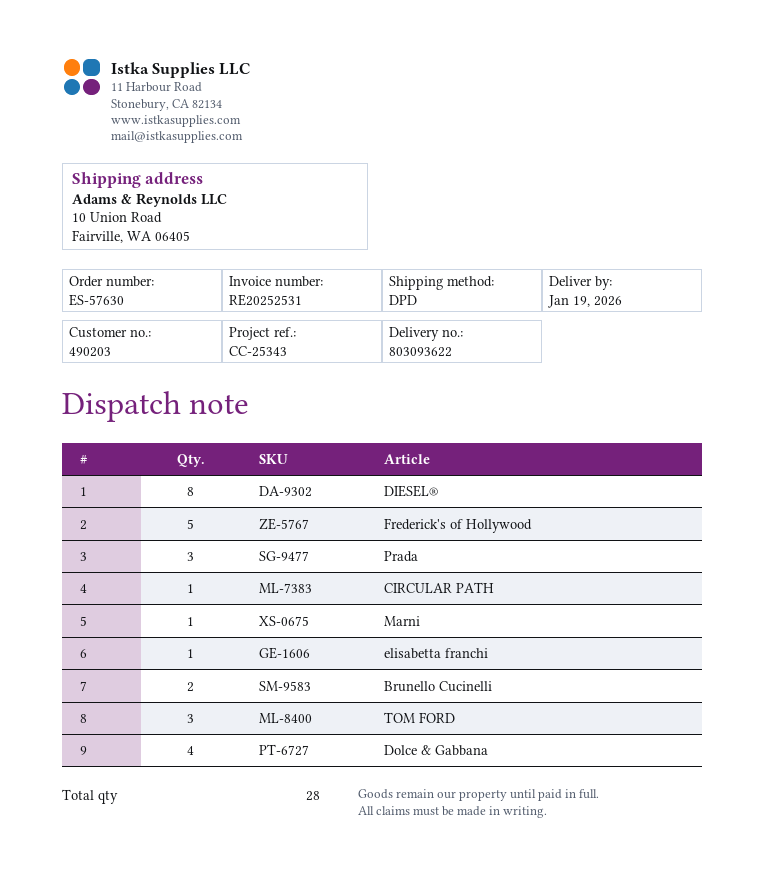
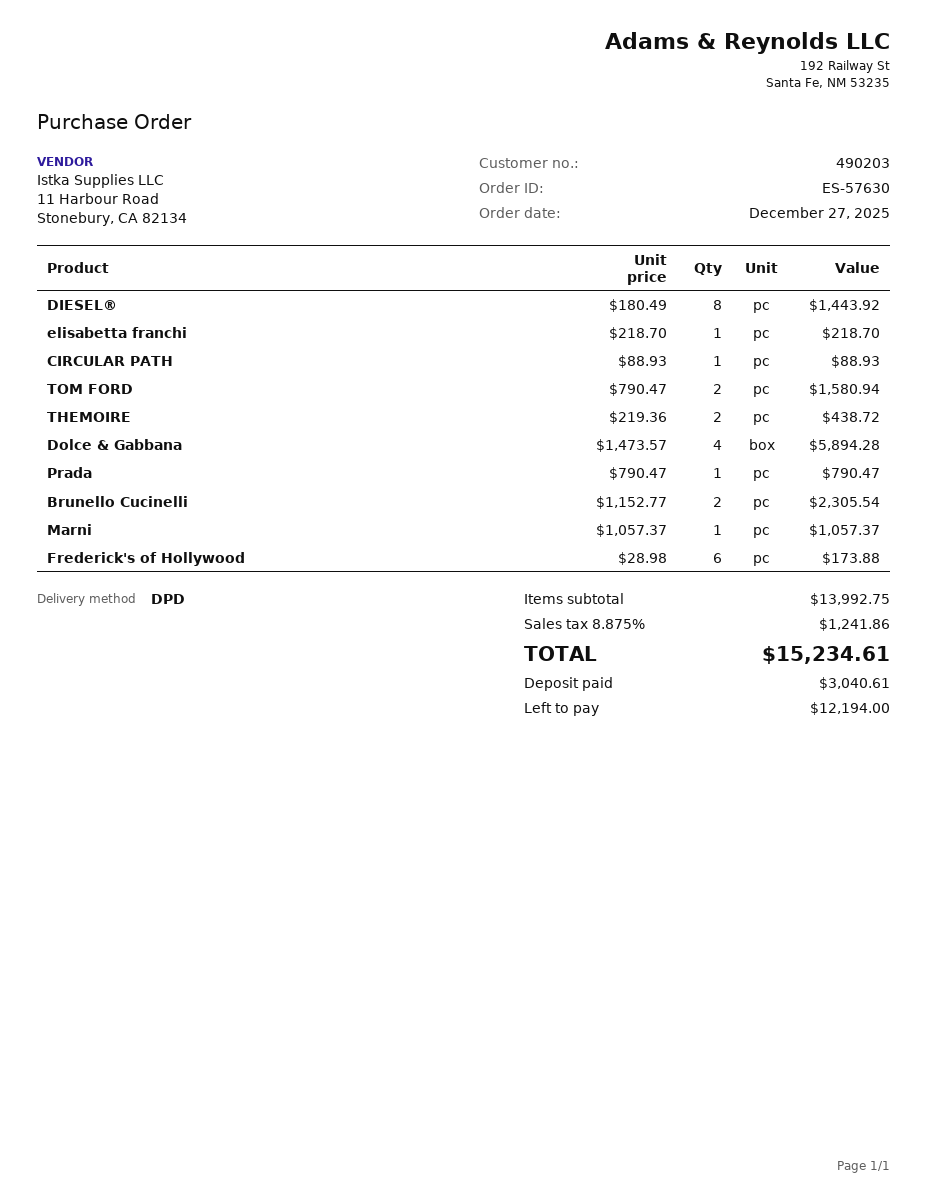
Frederick's of Hollywood: 5 -> 6
Prada: 3 -> 1
TOM FORD: 3 -> 2
THEMOIRE: none -> 2

